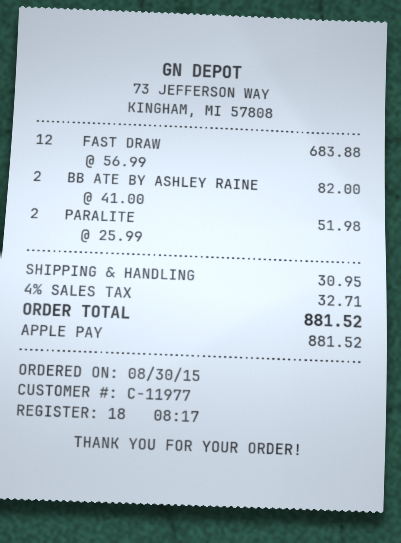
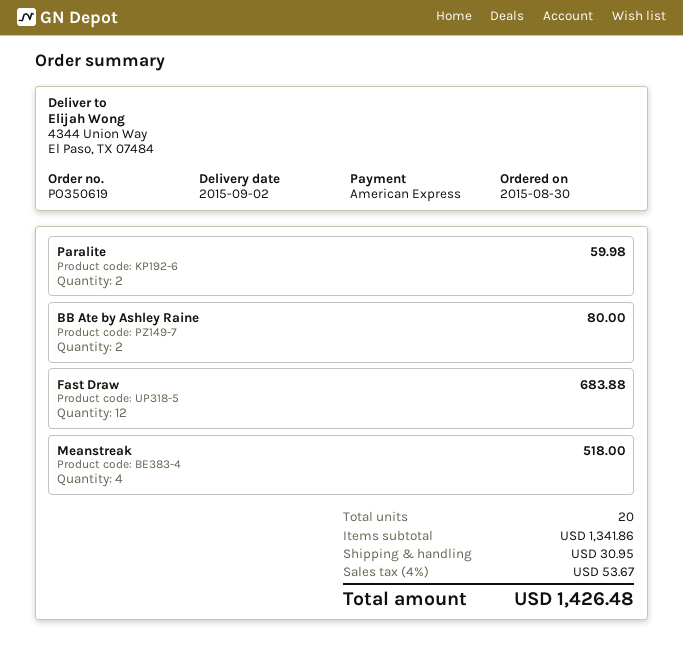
payment method: Apple Pay -> American Express
BB ATE BY ASHLEY RAINE: 2 for 82.00 -> 2 for 80.00
PARALITE: 2 for 51.98 -> 2 for 59.98
Meanstreak: none -> 4 for 518.00
tax: 4% = 32.71 -> 4% = 53.67
total: 881.52 -> 1426.48

